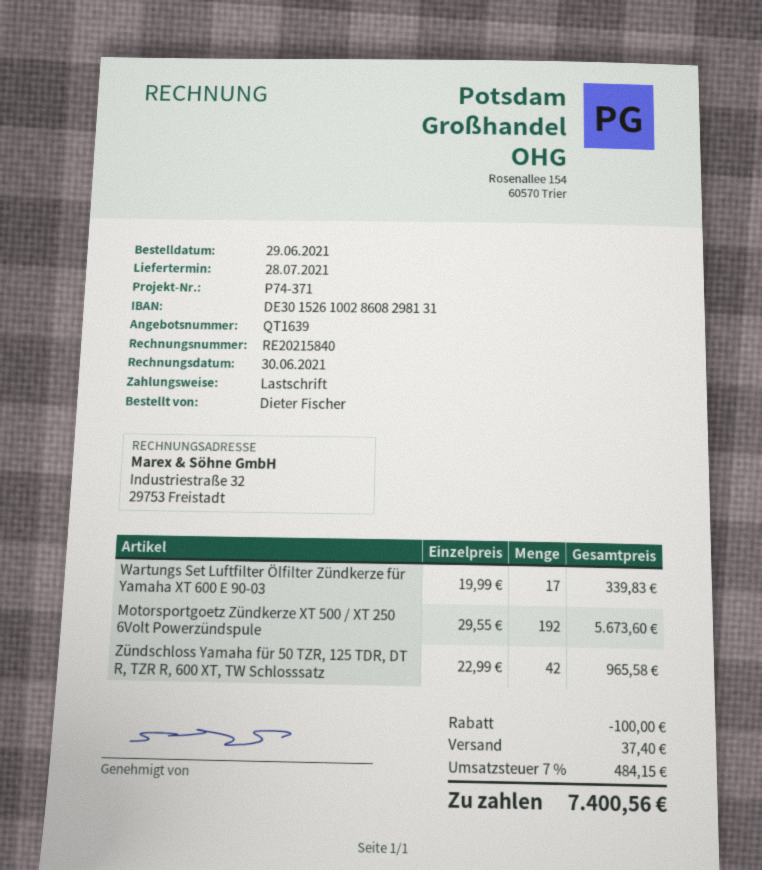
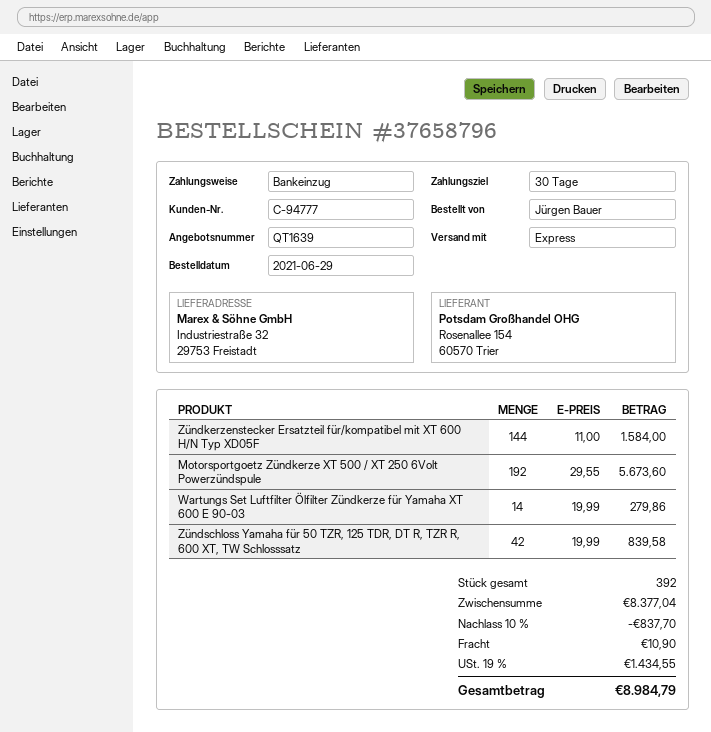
ordered by: Dieter Fischer -> Jürgen Bauer
Wartungs Set Luftfilter Ölfilter Zündkerze für Yamaha XT 600 E 90-03: 17 x 19.99 = 339.83 -> 14 x 19.99 = 279.86
Zündschloss Yamaha für 50 TZR, 125 TDR, DT R, TZR R, 600 XT, TW Schlosssatz: 42 x 22.99 = 965.58 -> 42 x 19.99 = 839.58
Zündkerzenstecker Ersatzteil für/kompatibel mit XT 600 H/N Typ XD05F: none -> 144 x 11.00 = 1584.00
discount: 100.00 -> 837.70
shipping: 37.40 -> 10.90
tax: 7% = 484.15 -> 19% = 1434.55
total: 7400.56 -> 8984.79

